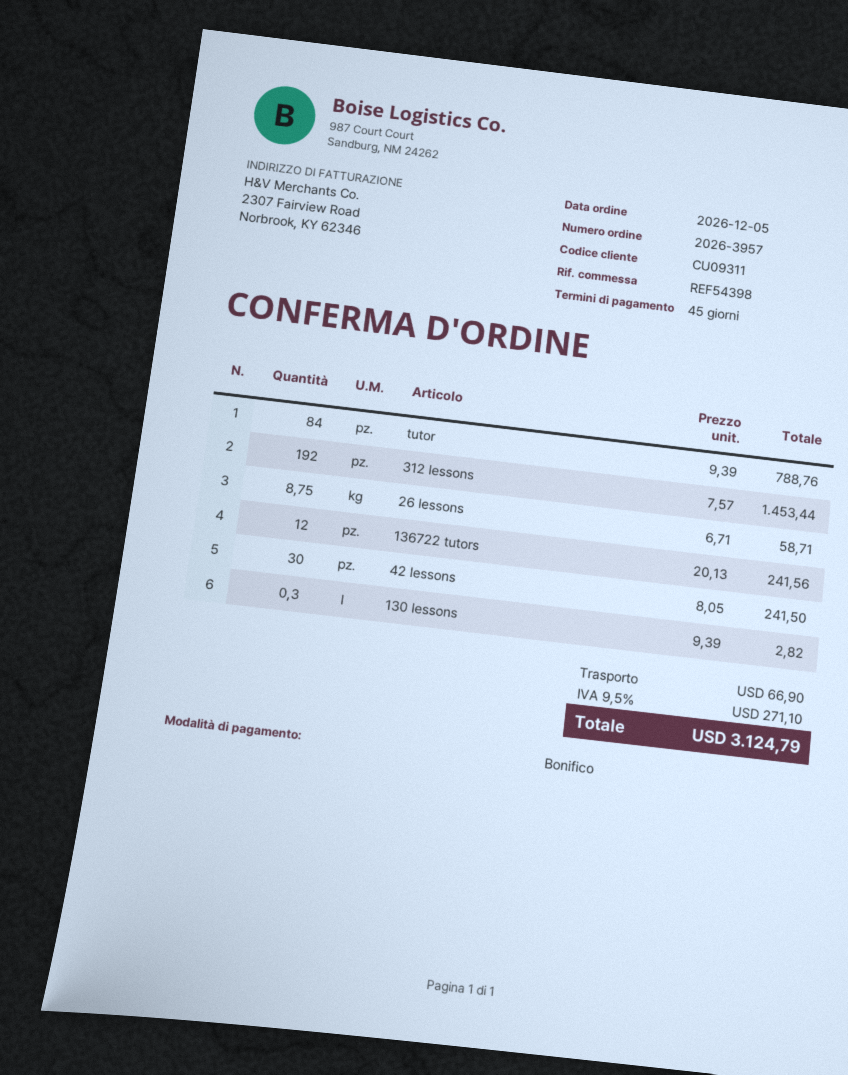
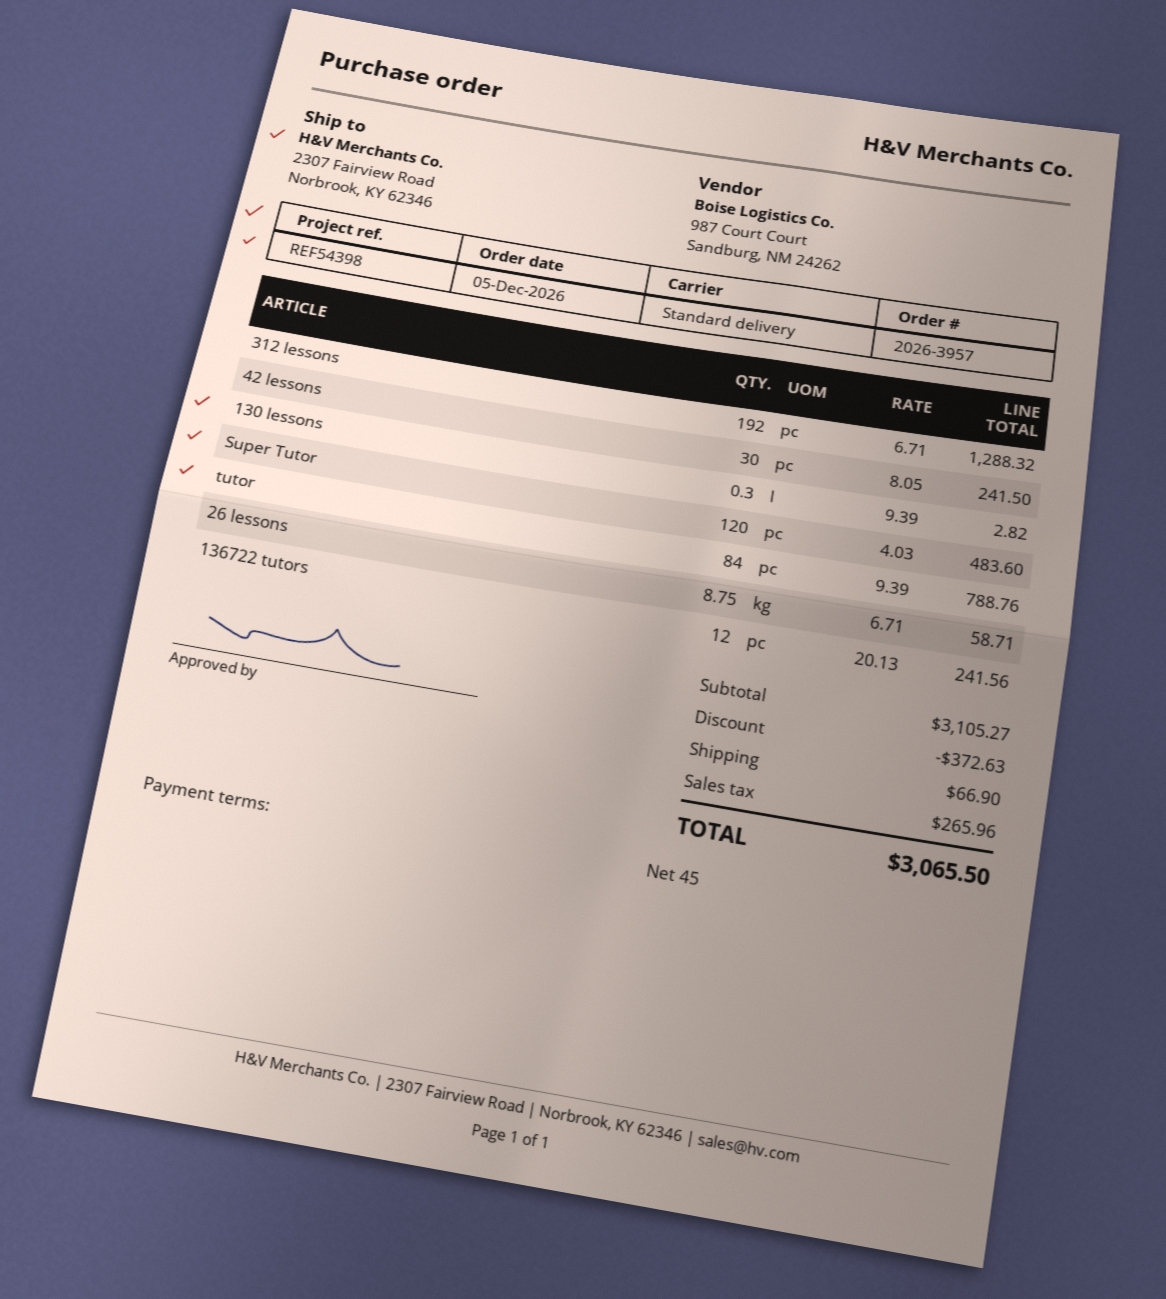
312 lessons: 192 x 7.57 = 1453.44 -> 192 x 6.71 = 1288.32
Super Tutor: none -> 120 x 4.03 = 483.60
discount: none -> 372.63
tax: 271.10 -> 265.96
total: 3124.79 -> 3065.50

